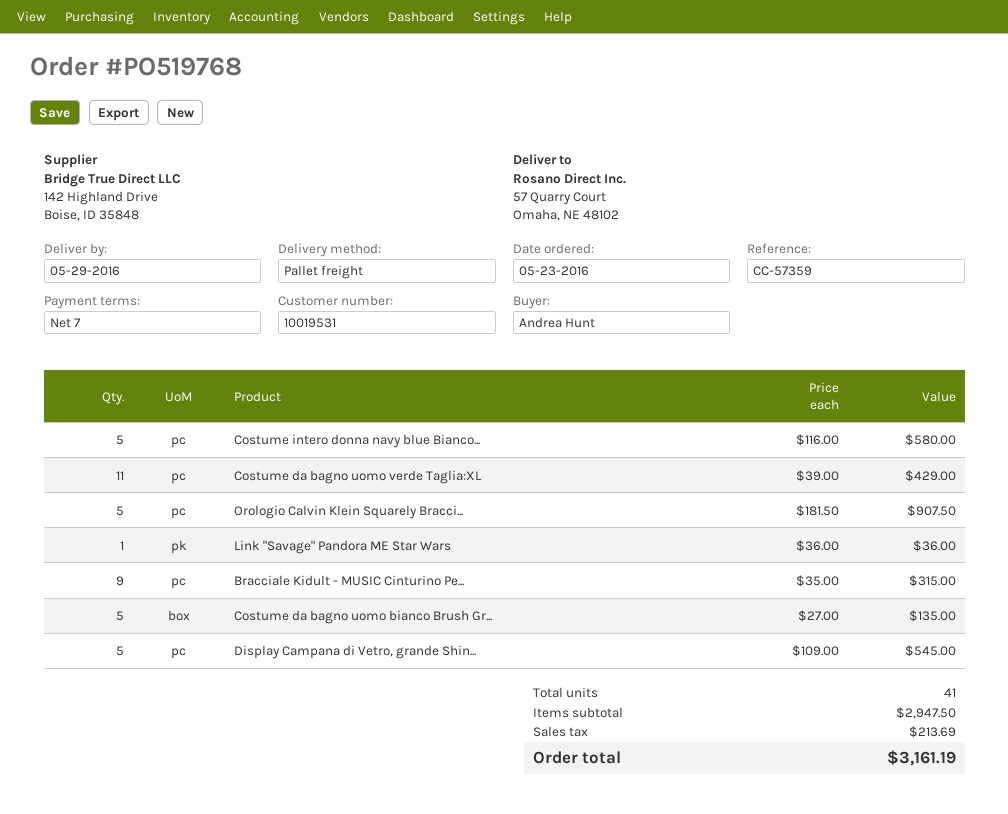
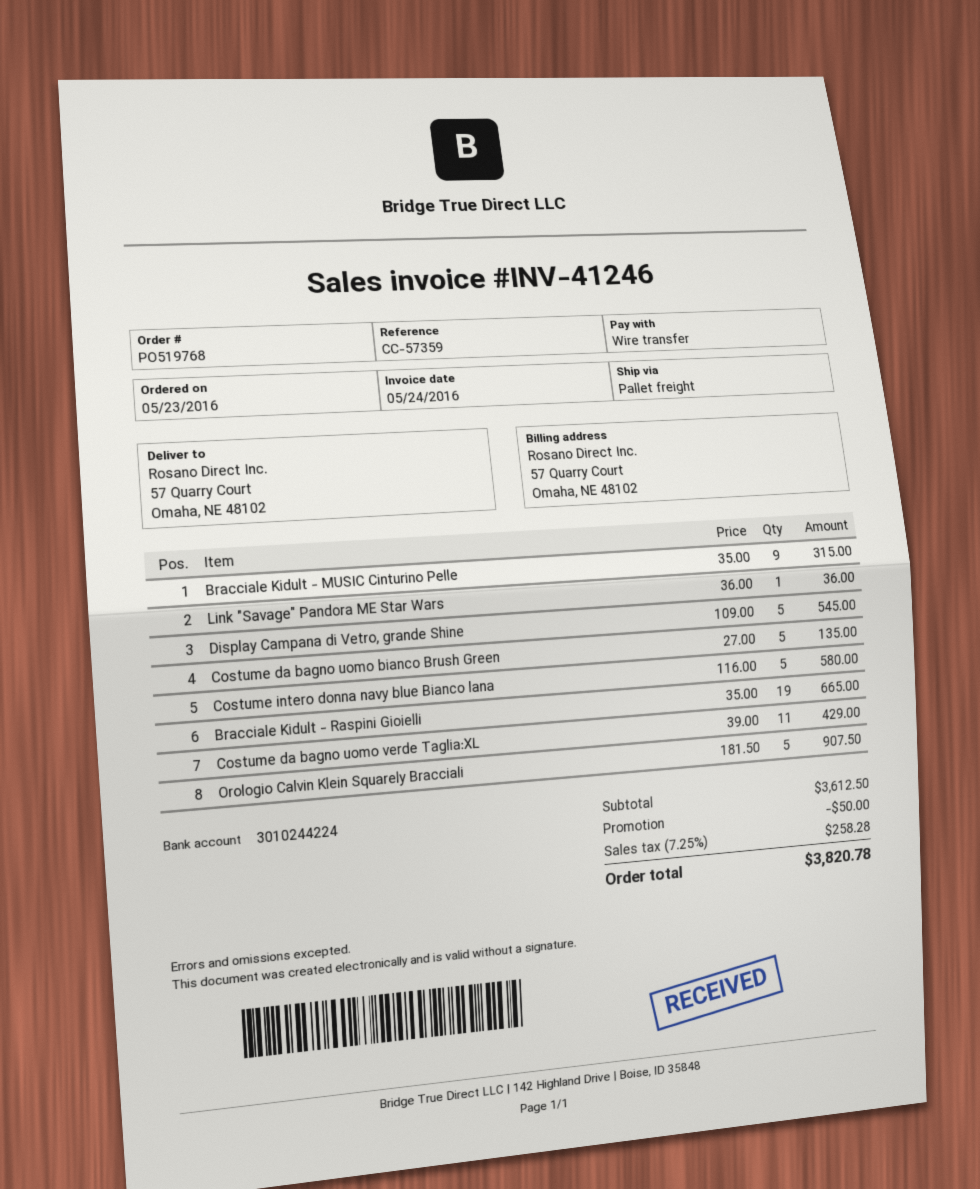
Bracciale Kidult - Raspini Gioielli: none -> 19 x 35.00 = 665.00
subtotal: 2947.50 -> 3612.50
discount: none -> 50.00
tax: 213.69 -> 258.28
total: 3161.19 -> 3820.78

